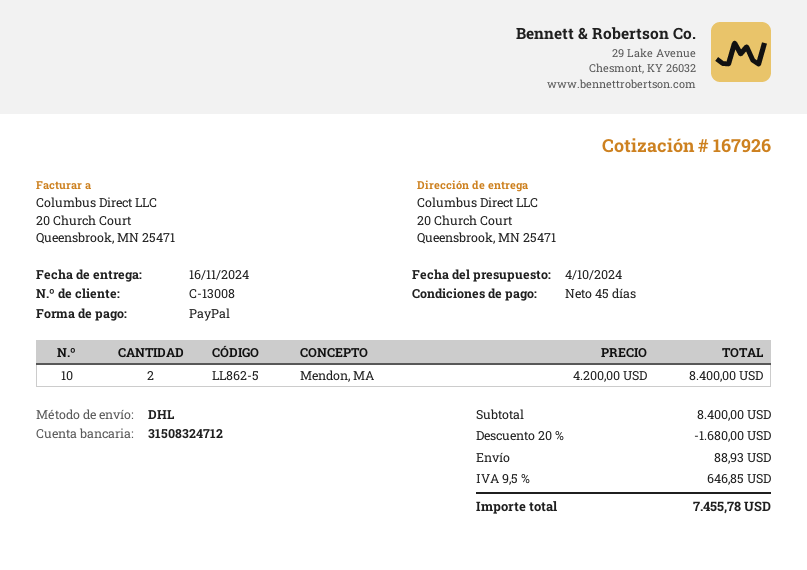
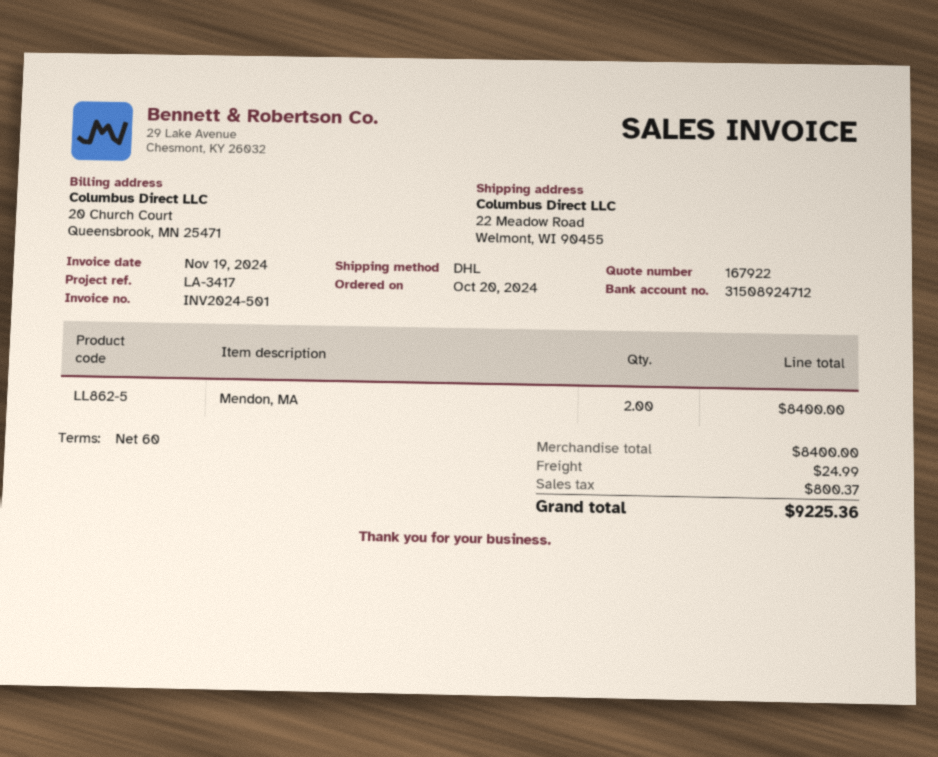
quote number: 167926 -> 167922
payment terms: 45 days -> 60 days
bank account: 31508324712 -> 31508924712
ship to: 20 Church Court, Queensbrook, MN 25471 -> 22 Meadow Road, Welmont, WI 90455
discount: 20% = 1680.00 -> none
shipping: 88.93 -> 24.99
tax: 646.85 -> 800.37
total: 7455.78 -> 9225.36

